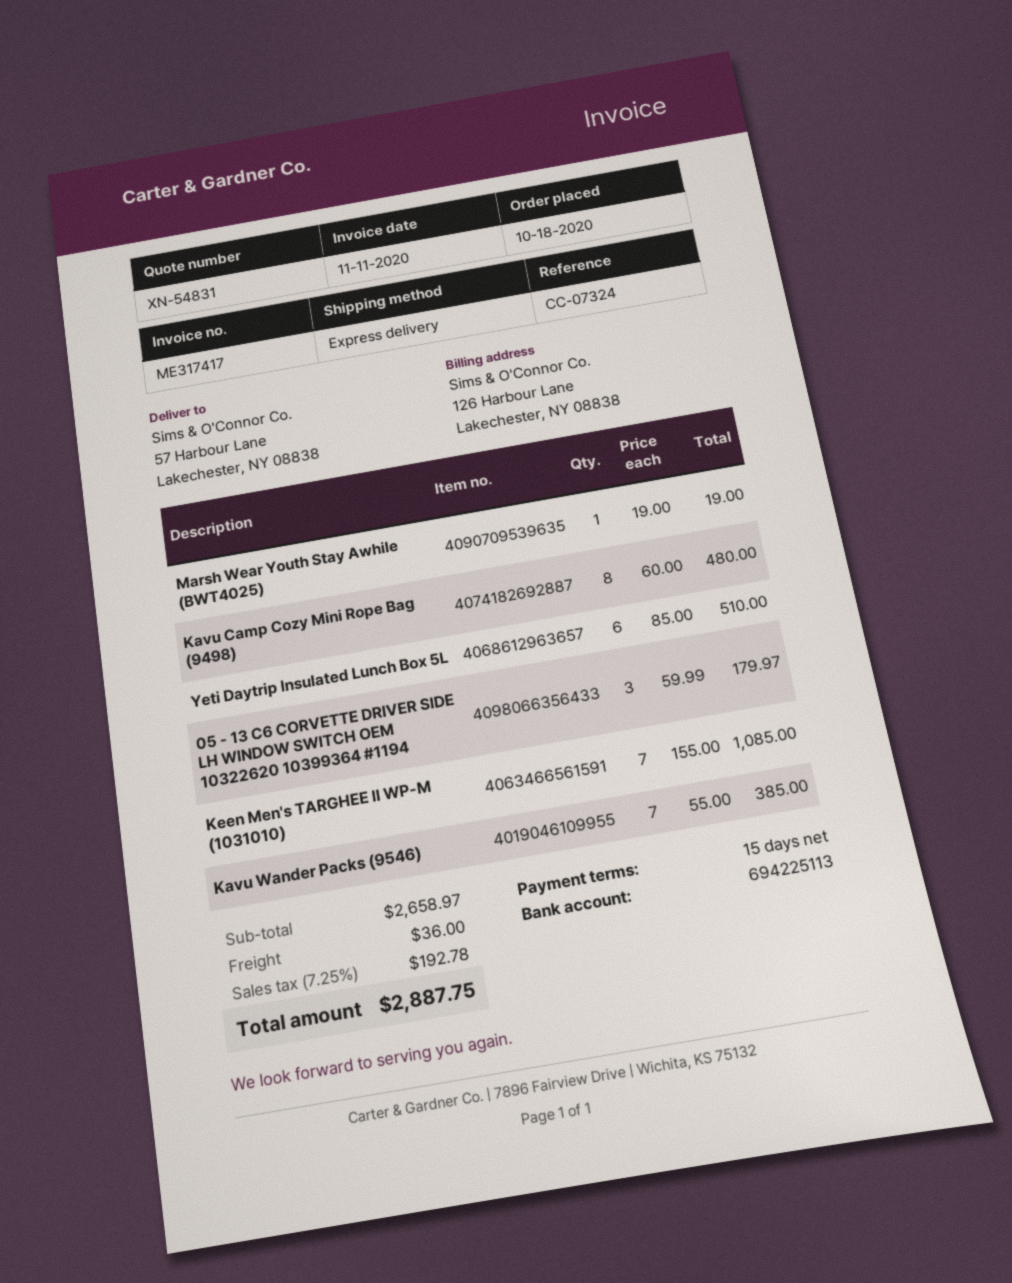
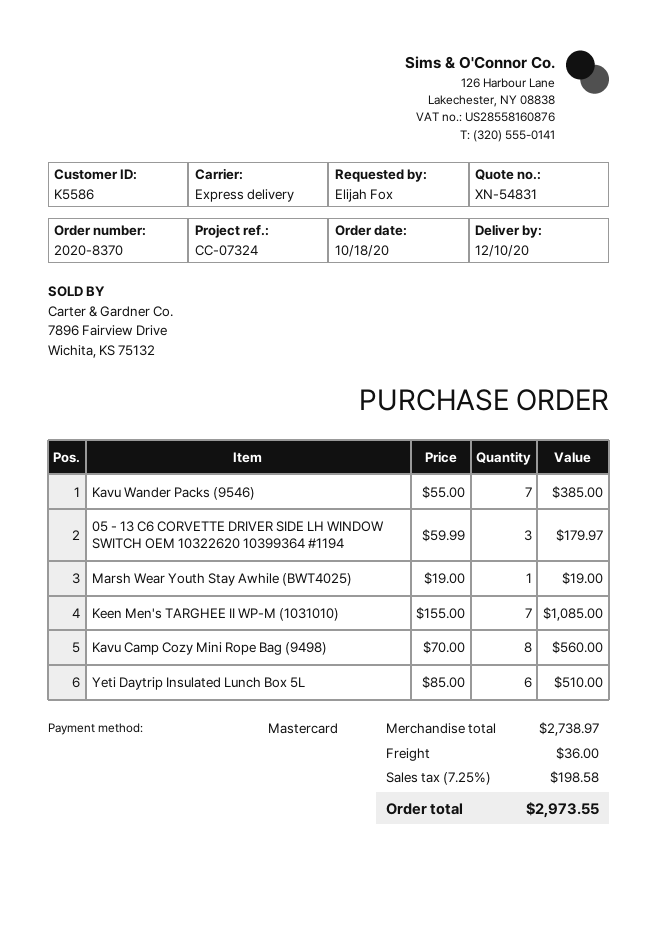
Kavu Camp Cozy Mini Rope Bag (9498): 8 x 60.00 = 480.00 -> 8 x 70.00 = 560.00
subtotal: 2658.97 -> 2738.97
tax: 7.25% = 192.78 -> 7.25% = 198.58
total: 2887.75 -> 2973.55

